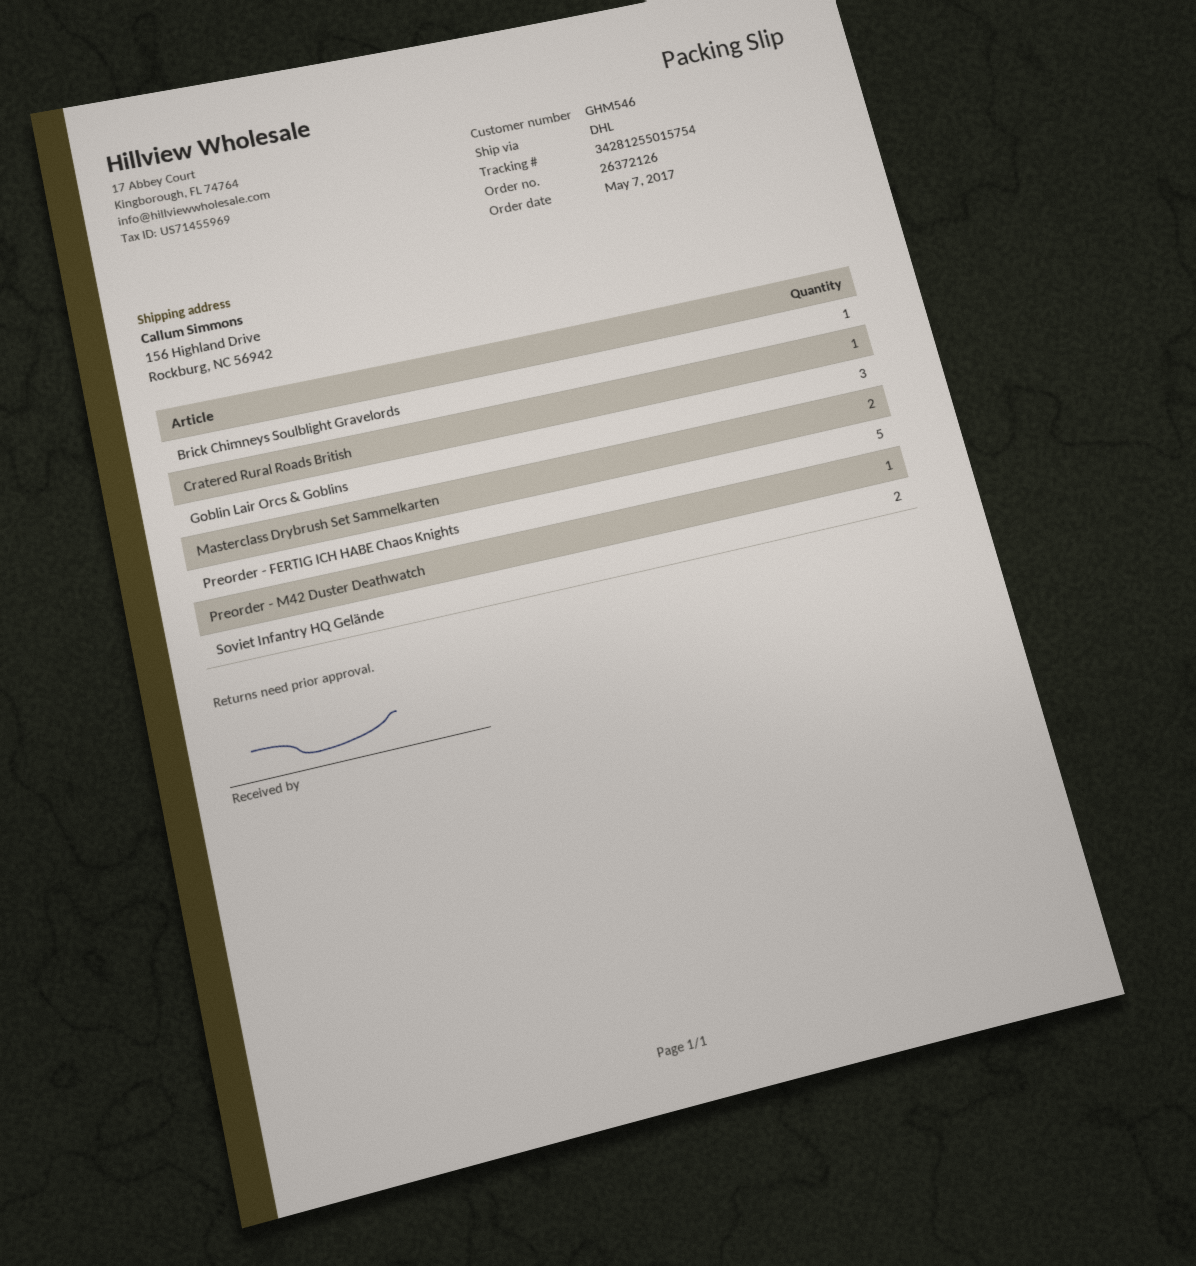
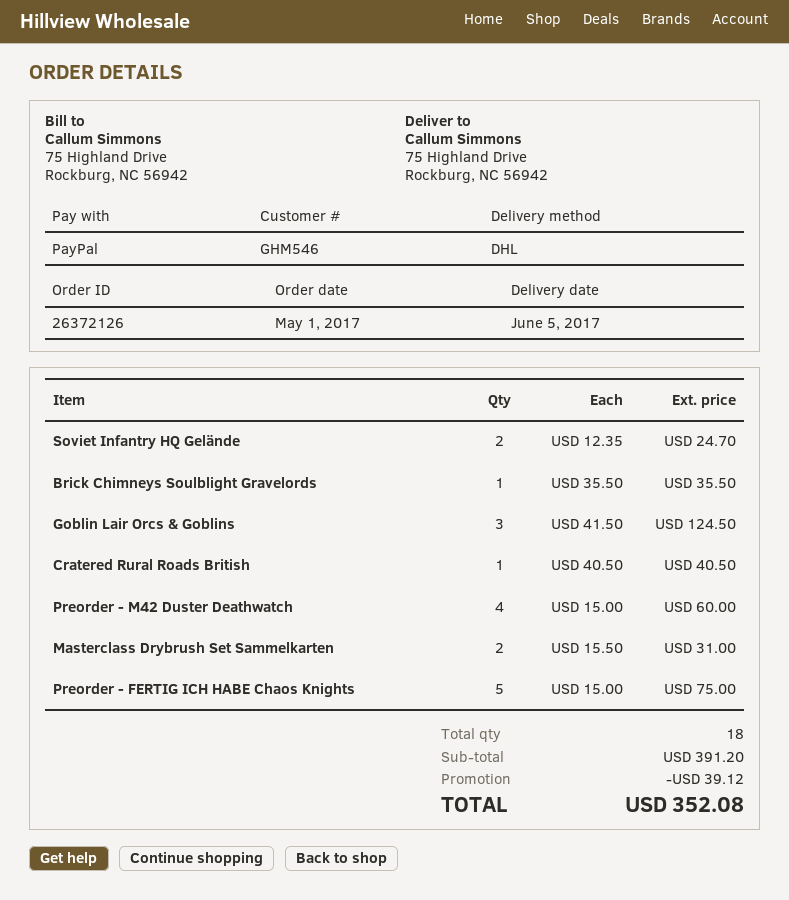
order date: 2017-05-07 -> 2017-05-01
ship to: 156 Highland Drive, Rockburg, NC 56942 -> 75 Highland Drive, Rockburg, NC 56942
Preorder - M42 Duster Deathwatch: 1 -> 4

